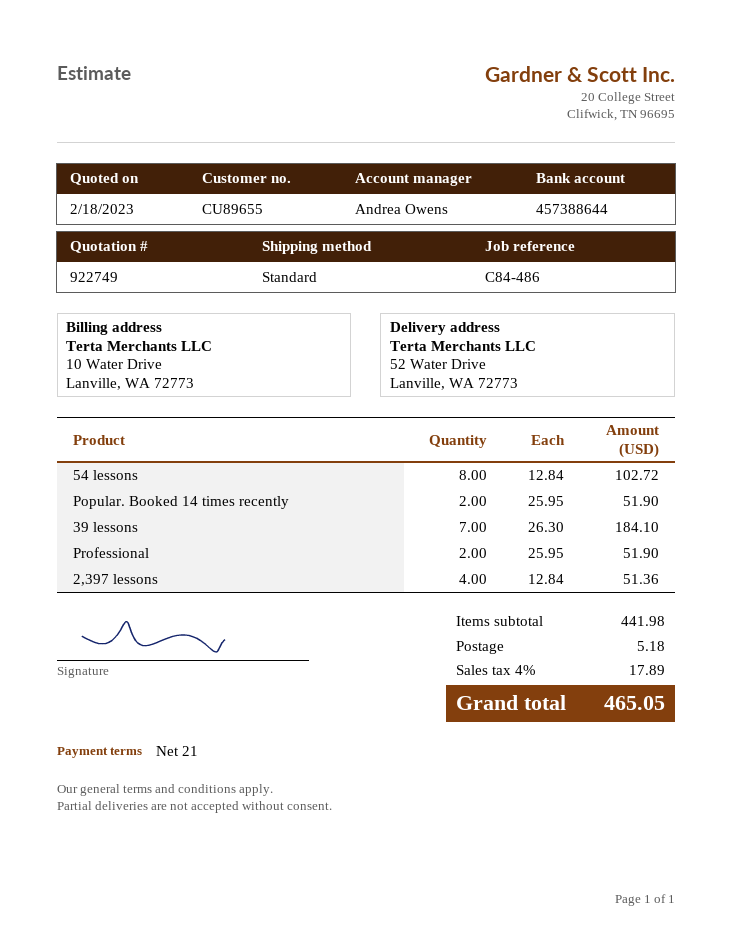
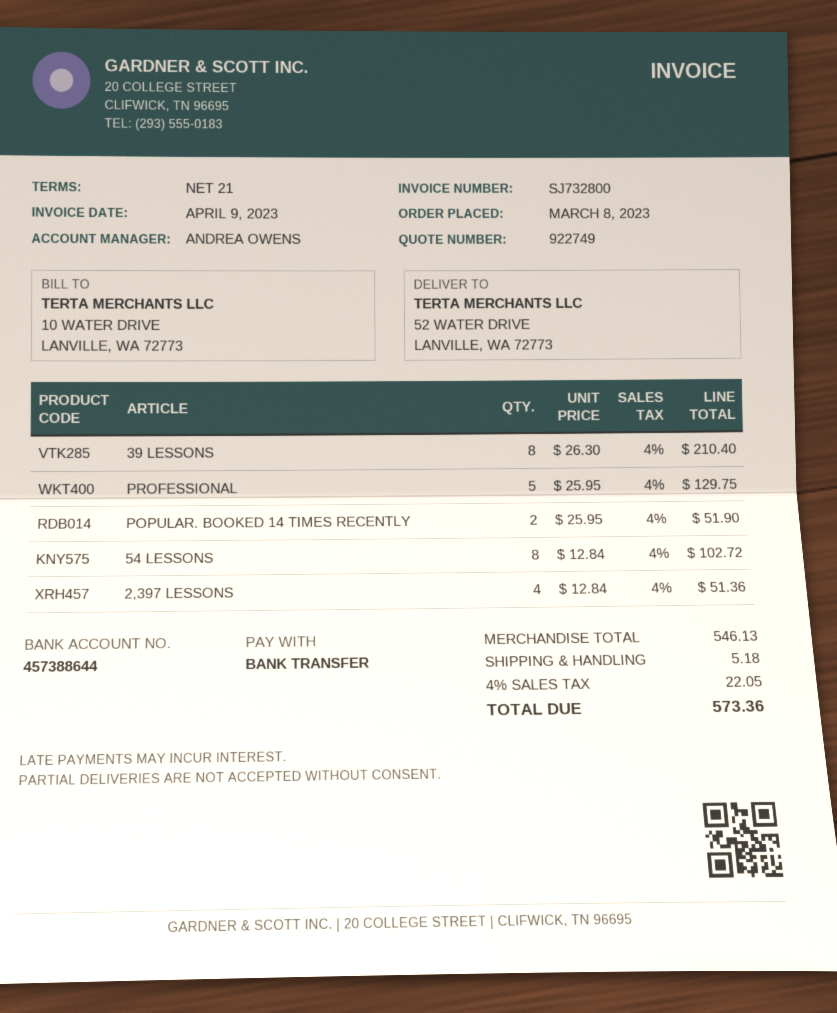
39 lessons: 7 x 26.30 = 184.10 -> 8 x 26.30 = 210.40
Professional: 2 x 25.95 = 51.90 -> 5 x 25.95 = 129.75
subtotal: 441.98 -> 546.13
tax: 4% = 17.89 -> 4% = 22.05
total: 465.05 -> 573.36

